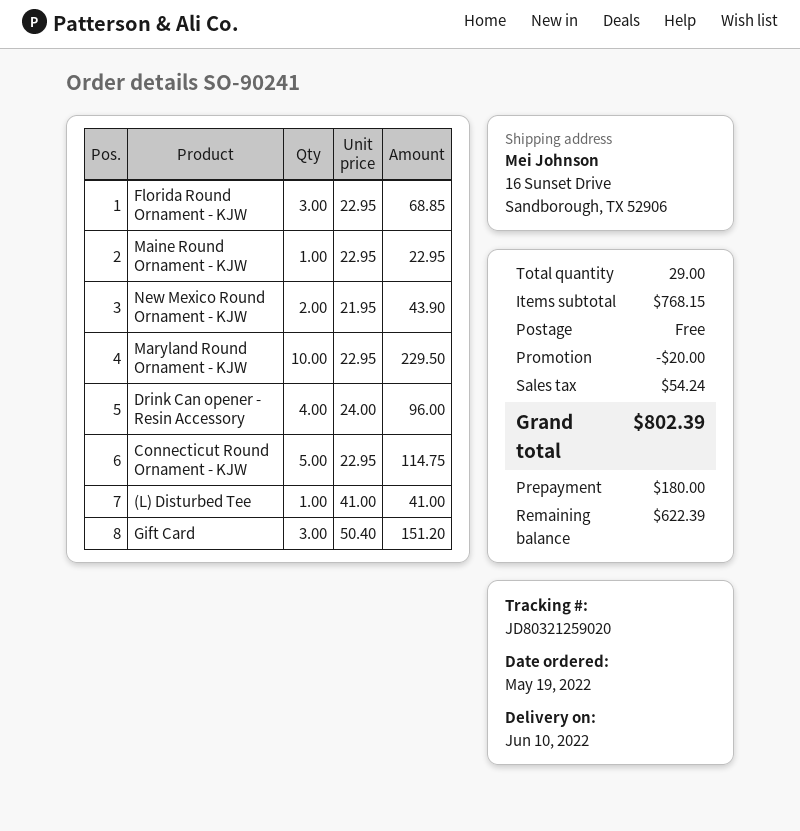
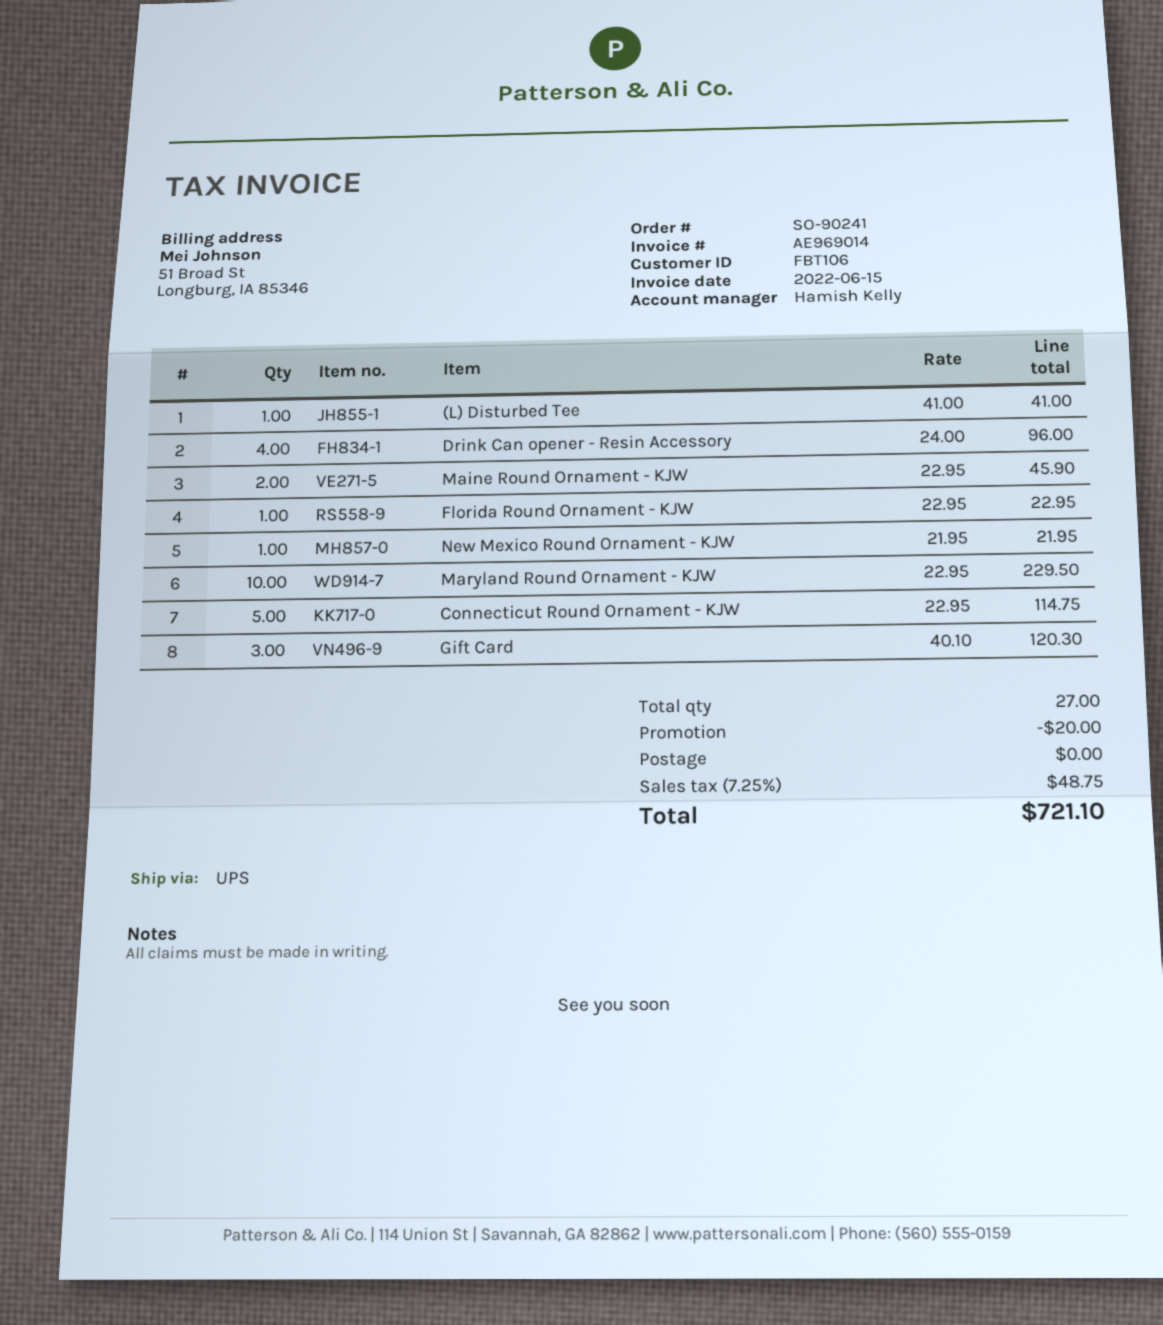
Florida Round Ornament - KJW: 3 x 22.95 = 68.85 -> 1 x 22.95 = 22.95
Maine Round Ornament - KJW: 1 x 22.95 = 22.95 -> 2 x 22.95 = 45.90
New Mexico Round Ornament - KJW: 2 x 21.95 = 43.90 -> 1 x 21.95 = 21.95
Gift Card: 3 x 50.40 = 151.20 -> 3 x 40.10 = 120.30
total quantity: 29 -> 27
tax: 54.24 -> 48.75
total: 802.39 -> 721.10

